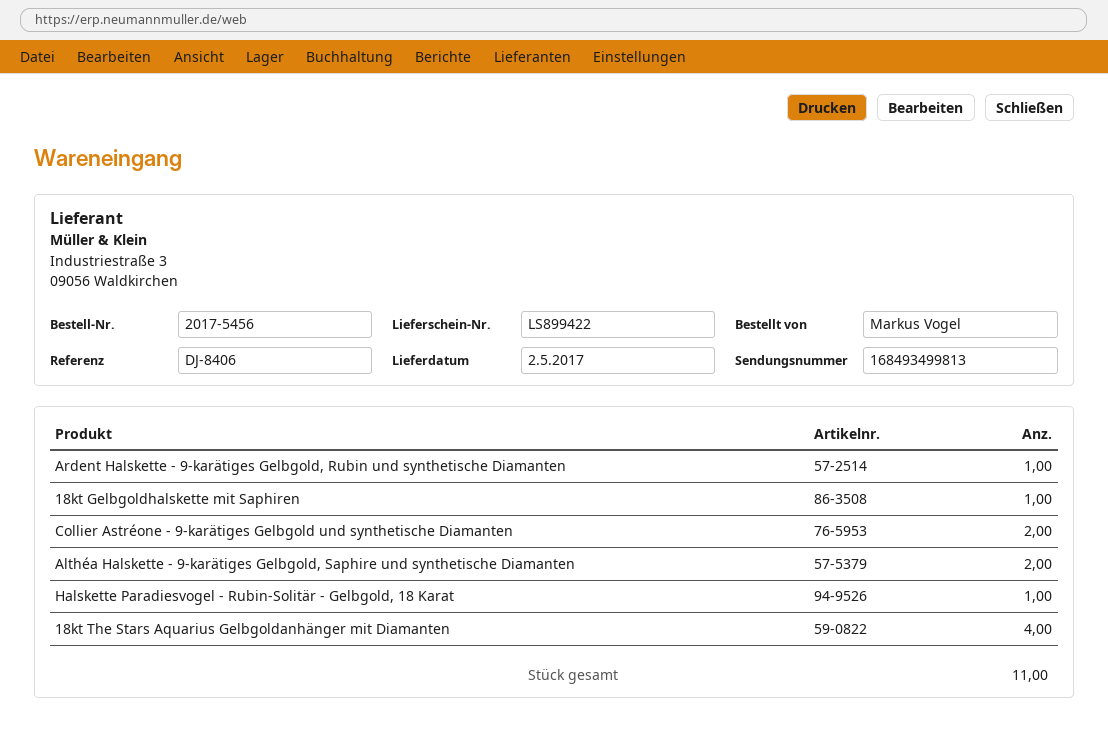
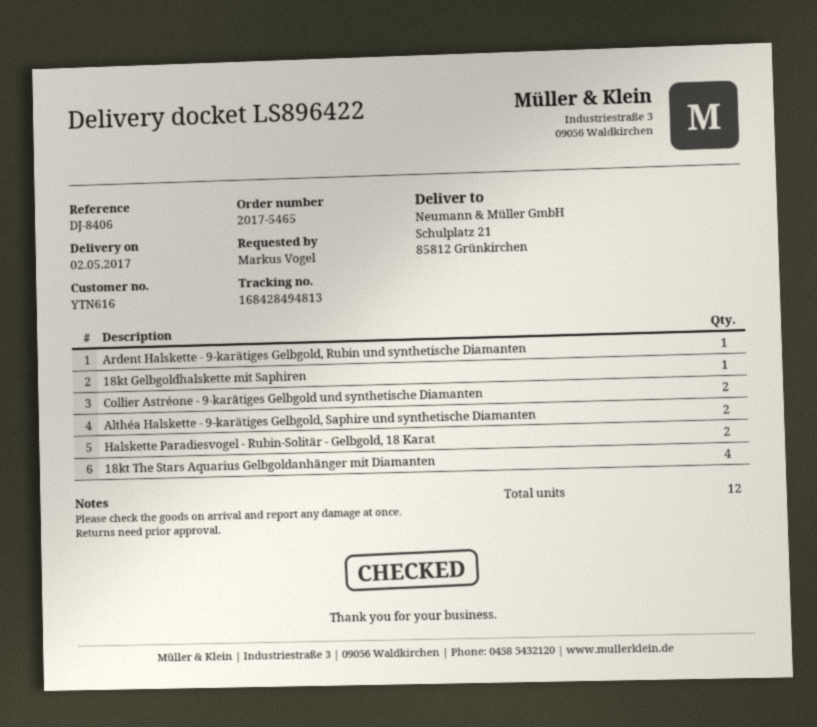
order number: 2017-5456 -> 2017-5465
delivery note number: LS899422 -> LS896422
tracking number: 168493499813 -> 168428494813
Halskette Paradiesvogel - Rubin-Solitär - Gelbgold, 18 Karat: 1 -> 2
total quantity: 11 -> 12

